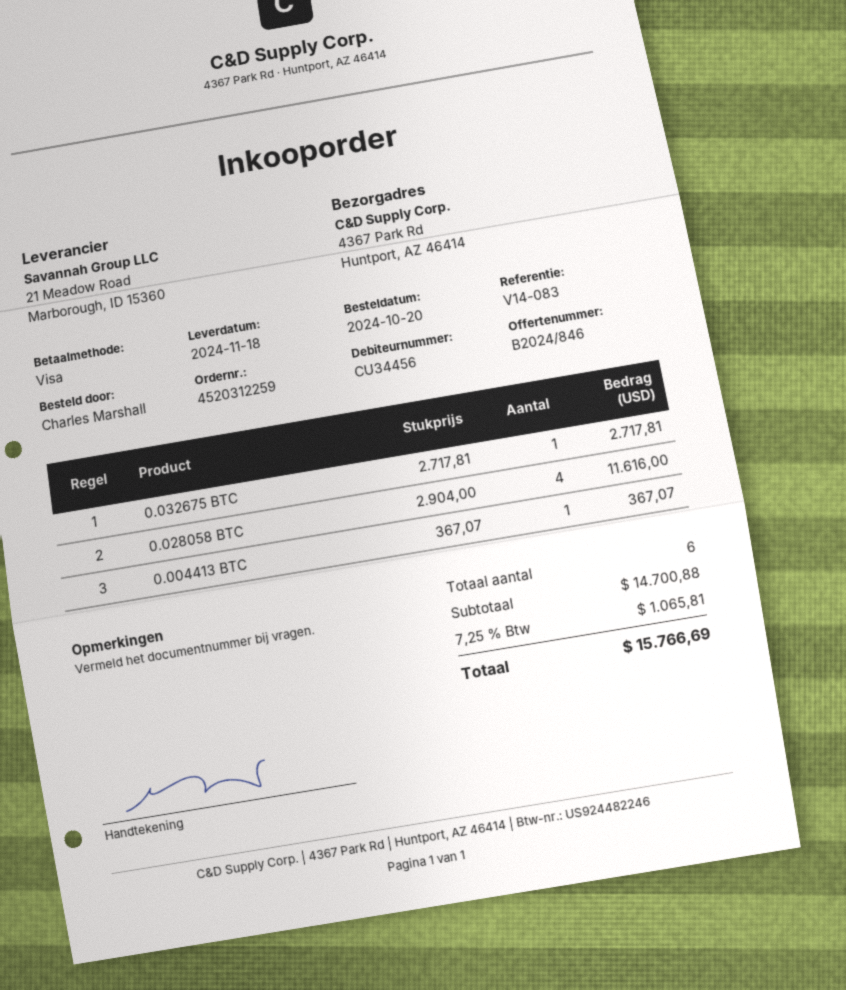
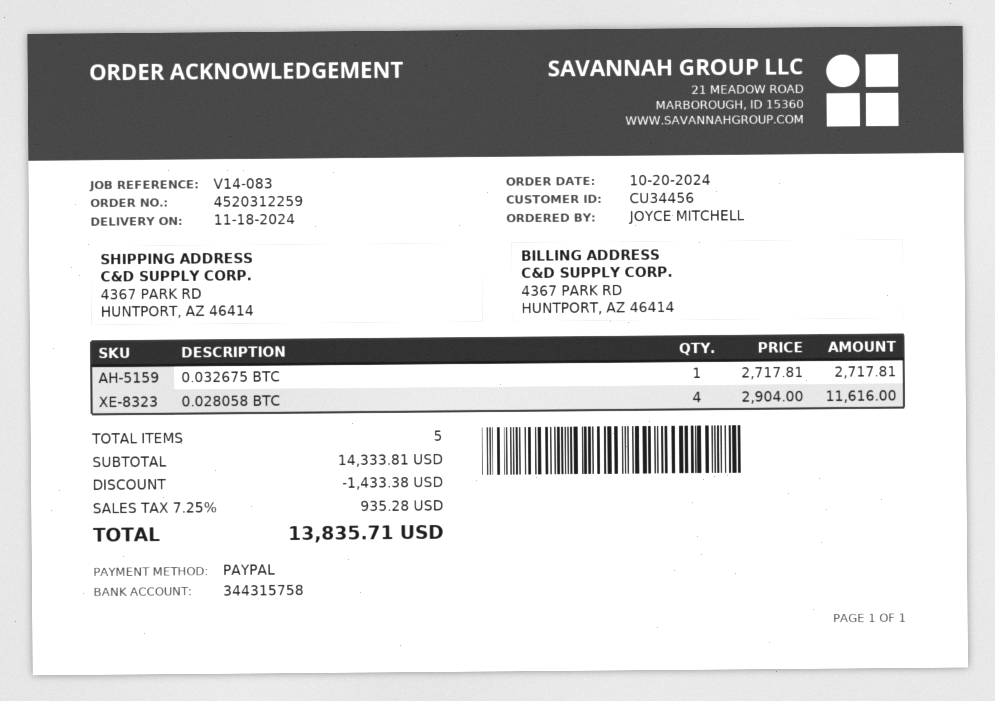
ordered by: Charles Marshall -> JOYCE MITCHELL
payment method: Visa -> PayPal
0.004413 BTC: 1 x 367.07 = 367.07 -> none
total quantity: 6 -> 5
subtotal: 14700.88 -> 14333.81
discount: none -> 1433.38
tax: 7.25% = 1065.81 -> 7.25% = 935.28
total: 15766.69 -> 13835.71

